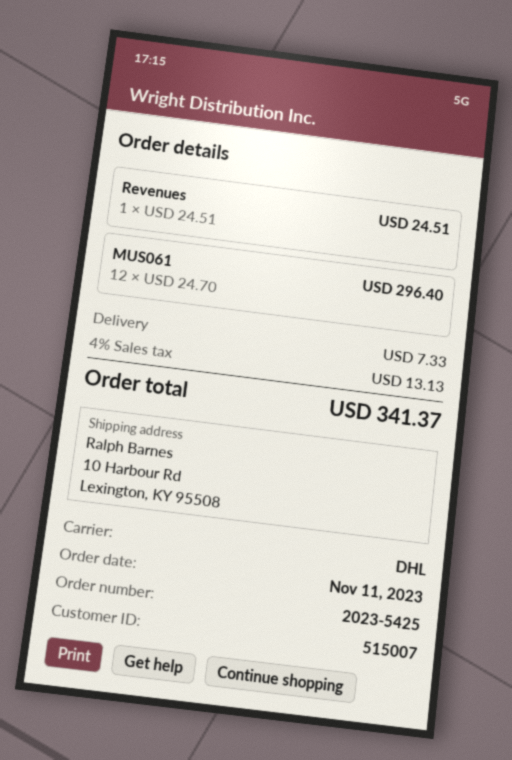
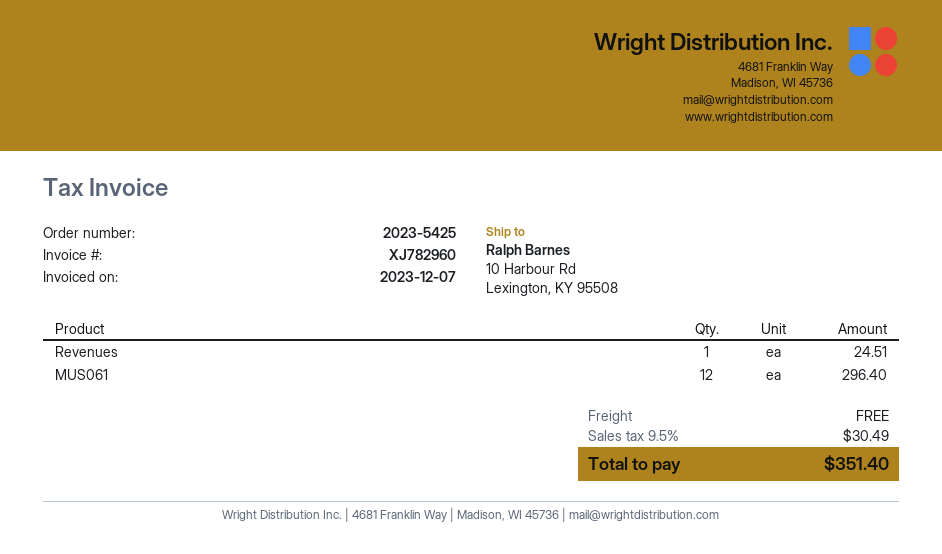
shipping: 7.33 -> 0.00
tax: 4% = 13.13 -> 9.5% = 30.49
total: 341.37 -> 351.40

